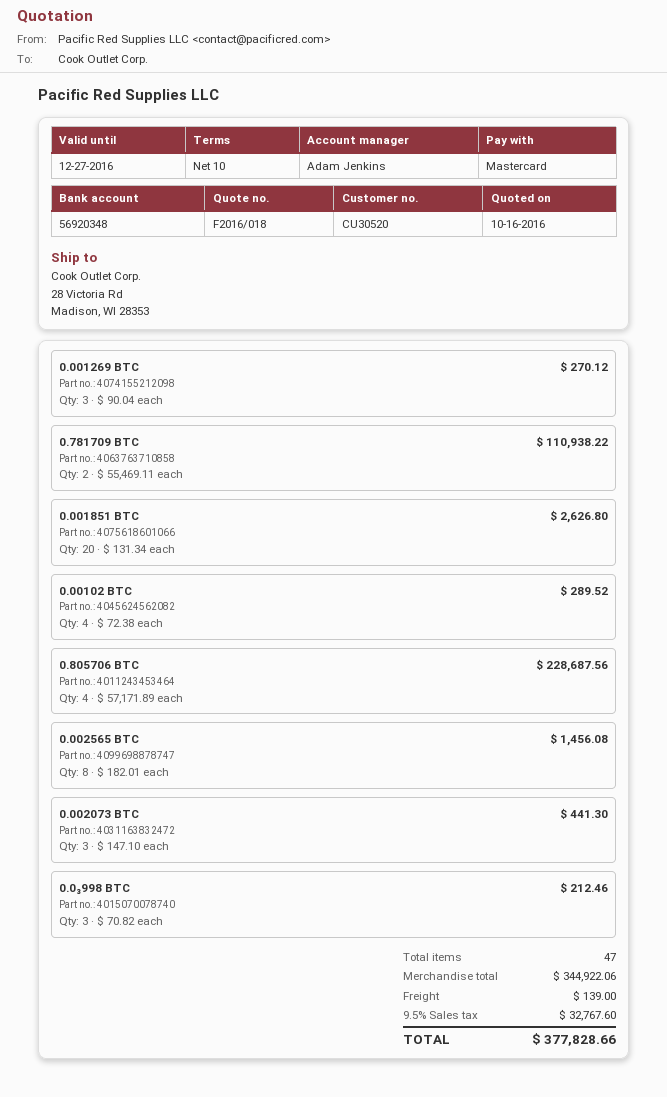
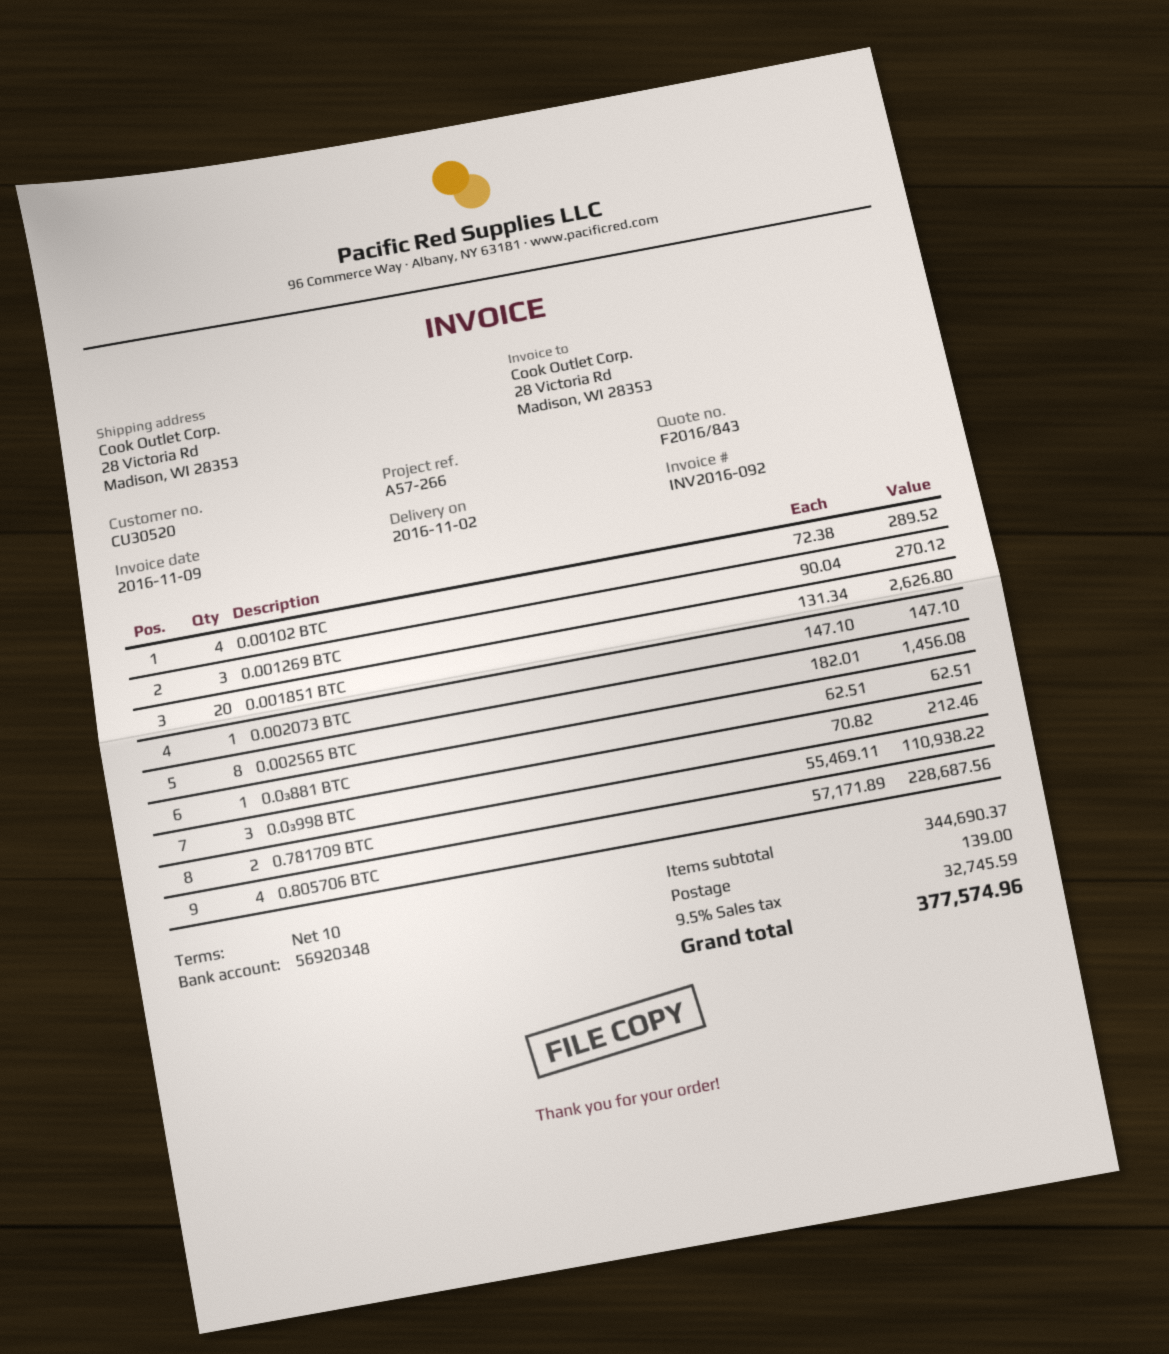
quote number: F2016/018 -> F2016/843
0.002073 BTC: 3 x 147.10 = 441.30 -> 1 x 147.10 = 147.10
0.0₃881 BTC: none -> 1 x 62.51 = 62.51
subtotal: 344922.06 -> 344690.37
tax: 9.5% = 32767.60 -> 9.5% = 32745.59
total: 377828.66 -> 377574.96

